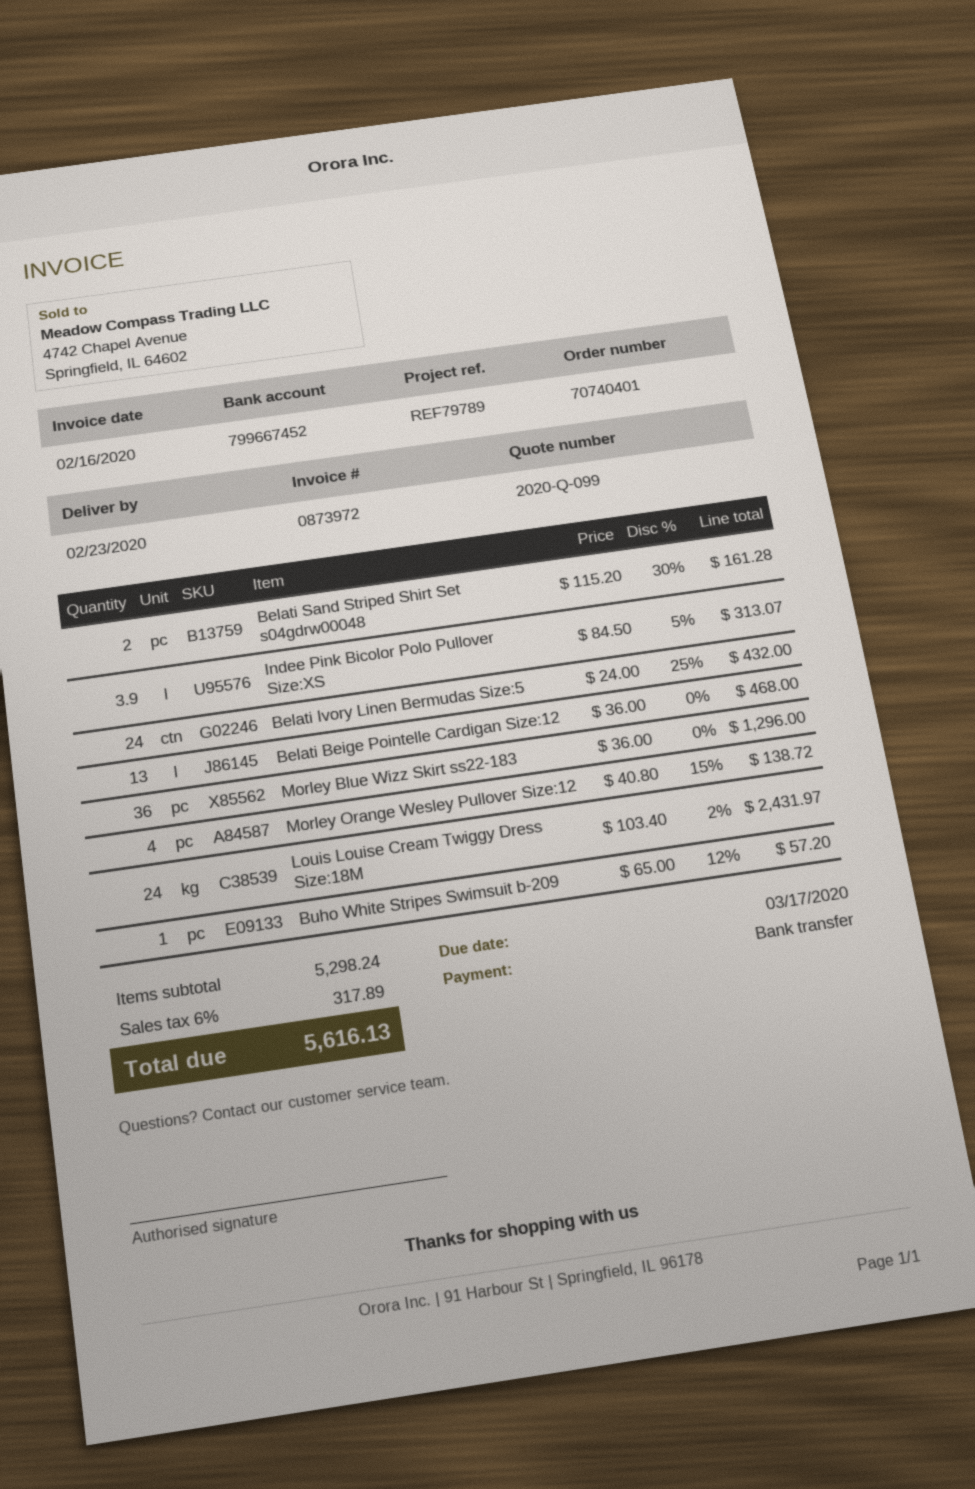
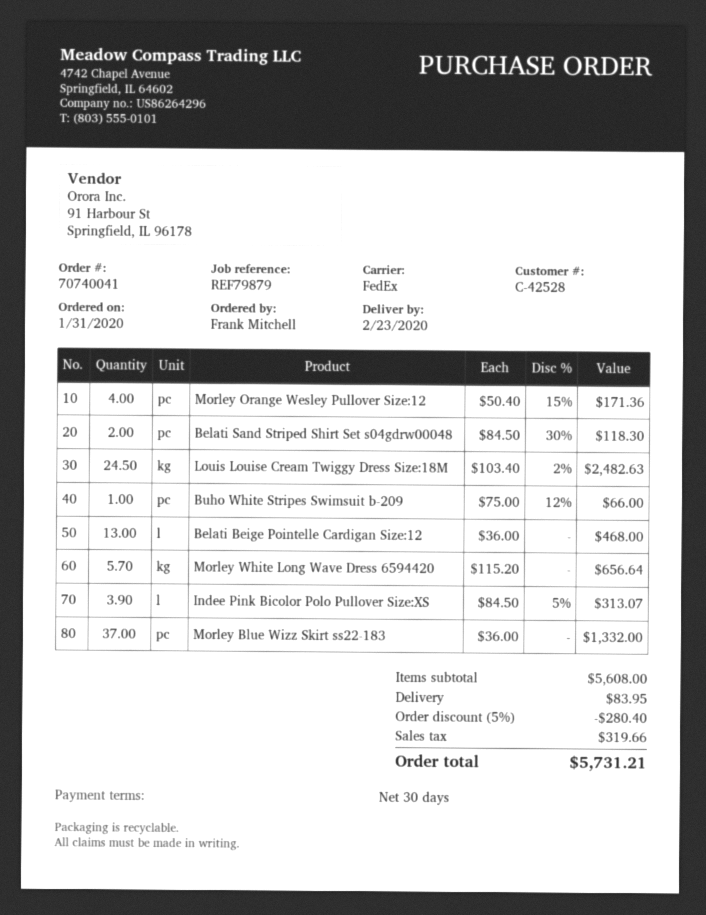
order number: 70740401 -> 70740041
reference: REF79789 -> REF79879
Belati Sand Striped Shirt Set s04gdrw00048: 2 x 115.20 - 30% = 161.28 -> 2 x 84.50 - 30% = 118.30
Belati Ivory Linen Bermudas Size:5: 24 x 24.00 - 25% = 432.00 -> none
Morley Blue Wizz Skirt ss22-183: 36 x 36.00 = 1296.00 -> 37 x 36.00 = 1332.00
Morley Orange Wesley Pullover Size:12: 4 x 40.80 - 15% = 138.72 -> 4 x 50.40 - 15% = 171.36
Louis Louise Cream Twiggy Dress Size:18M: 24 x 103.40 - 2% = 2431.97 -> 24.5 x 103.40 - 2% = 2482.63
Buho White Stripes Swimsuit b-209: 1 x 65.00 - 12% = 57.20 -> 1 x 75.00 - 12% = 66.00
Morley White Long Wave Dress 6594420: none -> 5.7 x 115.20 = 656.64
subtotal: 5298.24 -> 5608.00
discount: none -> 5% = 280.40
shipping: none -> 83.95
tax: 317.89 -> 319.66
total: 5616.13 -> 5731.21

